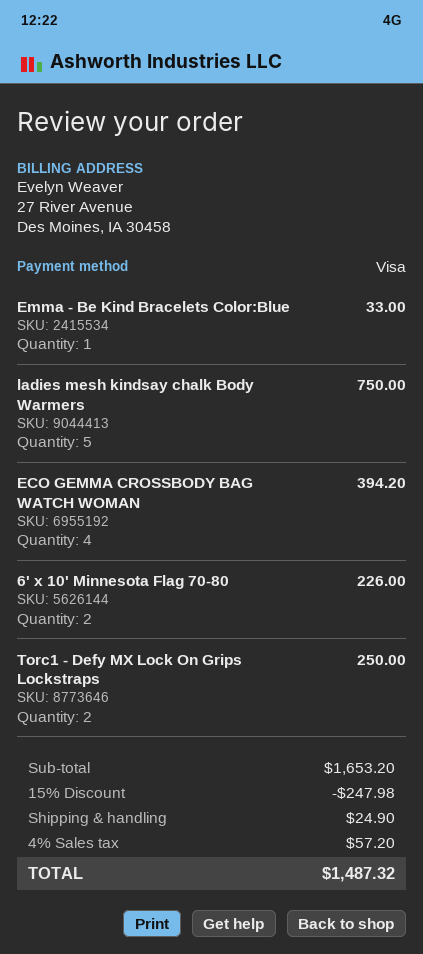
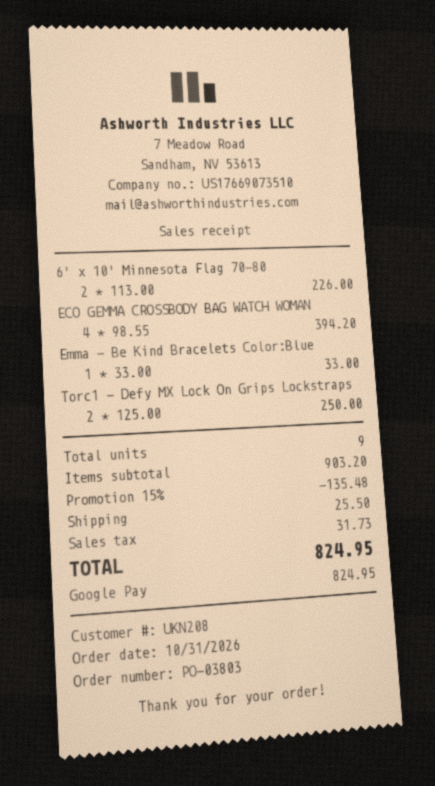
payment method: Visa -> Google Pay
ladies mesh kindsay chalk Body Warmers: 5 for 750.00 -> none
subtotal: 1653.20 -> 903.20
discount: 15% = 247.98 -> 15% = 135.48
shipping: 24.90 -> 25.50
tax: 57.20 -> 31.73
total: 1487.32 -> 824.95

